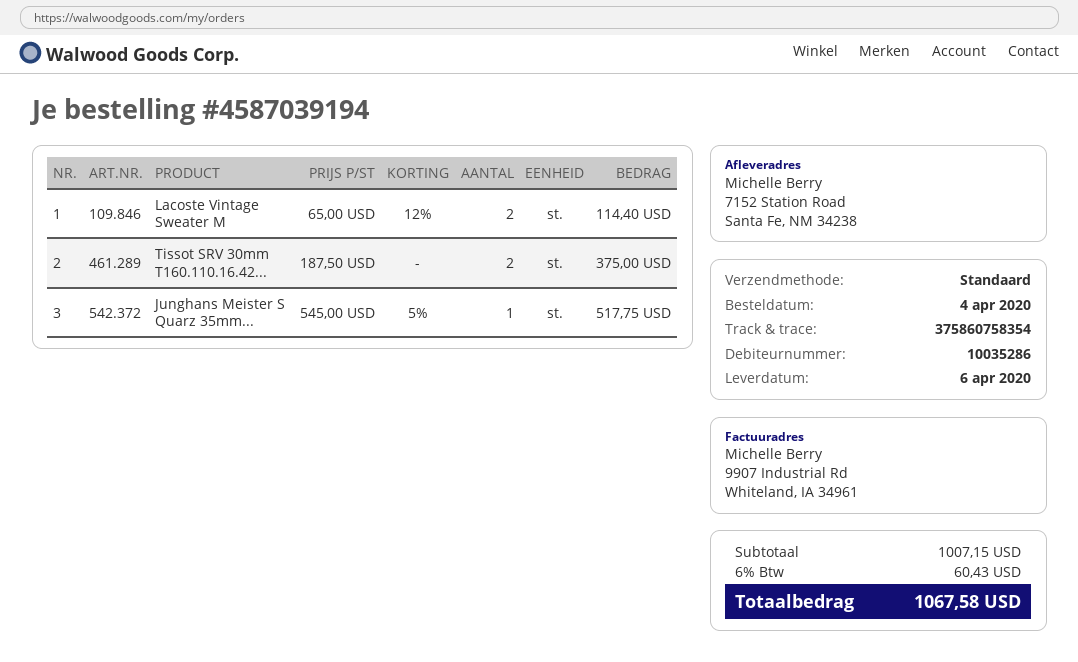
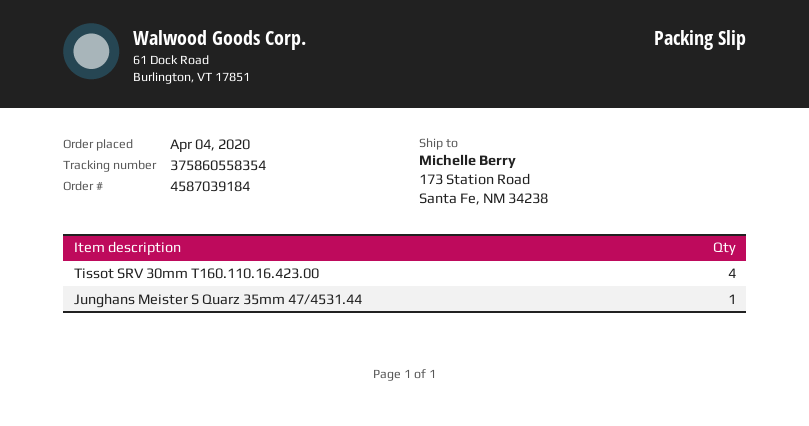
order number: 4587039194 -> 4587039184
tracking number: 375860758354 -> 375860558354
ship to: 7152 Station Road, Santa Fe, NM 34238 -> 173 Station Road, Santa Fe, NM 34238
Lacoste Vintage Sweater M: 2 -> none
Tissot SRV 30mm T160.110.16.42...: 2 -> 4

